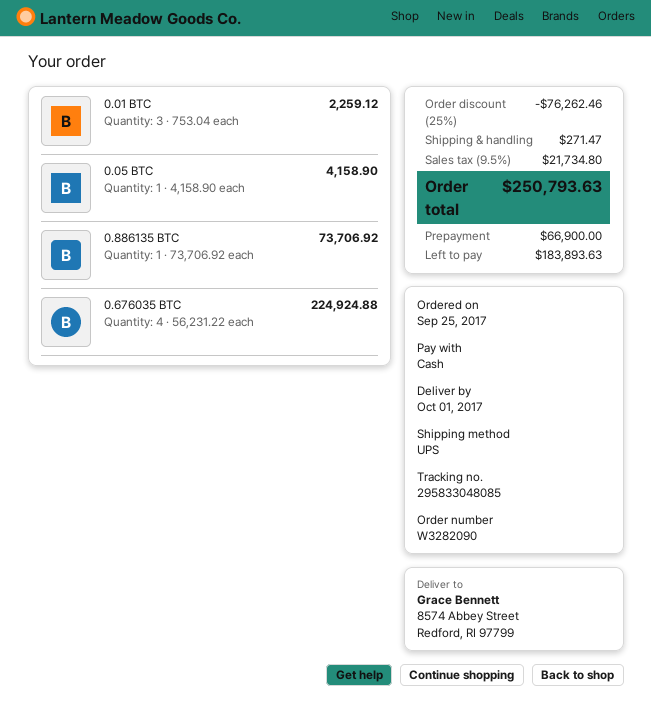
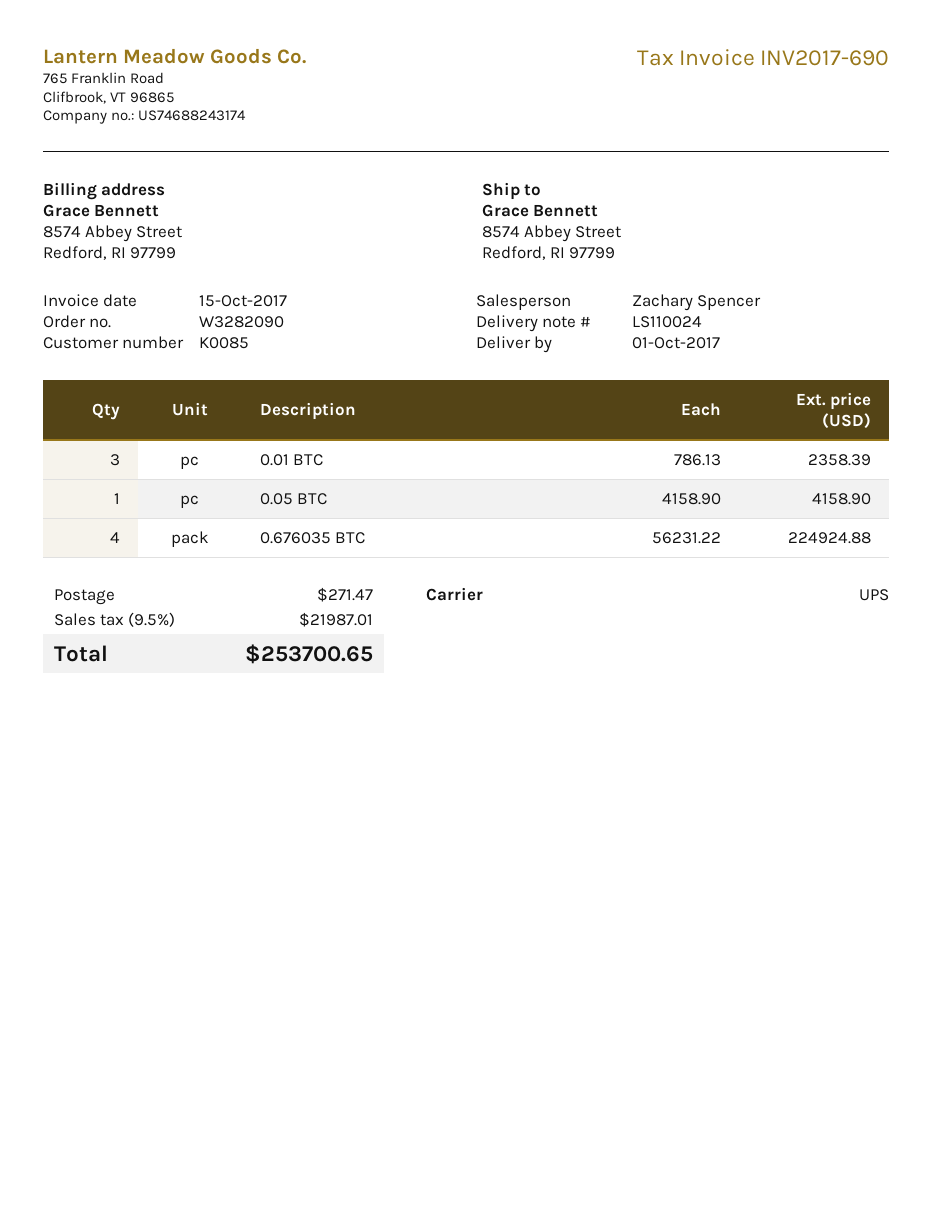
0.01 BTC: 3 x 753.04 = 2259.12 -> 3 x 786.13 = 2358.39
0.886135 BTC: 1 x 73706.92 = 73706.92 -> none
discount: 25% = 76262.46 -> none
tax: 9.5% = 21734.80 -> 9.5% = 21987.01
total: 250793.63 -> 253700.65

